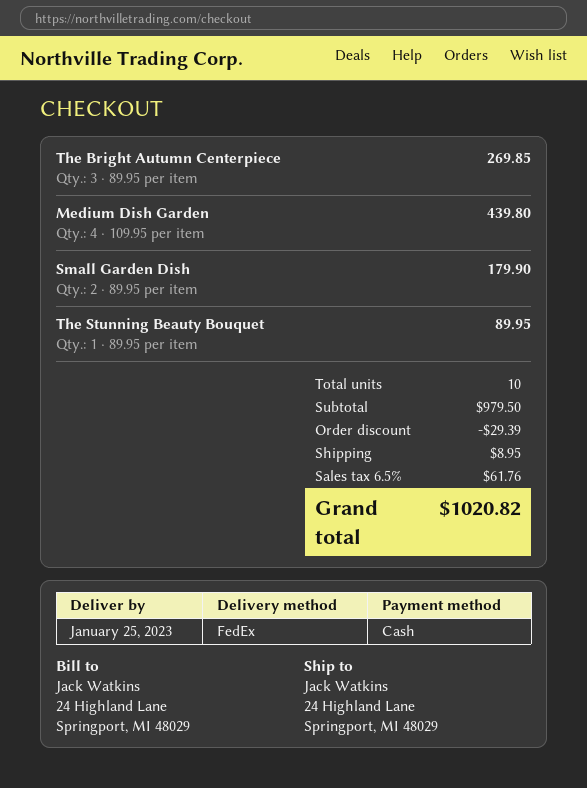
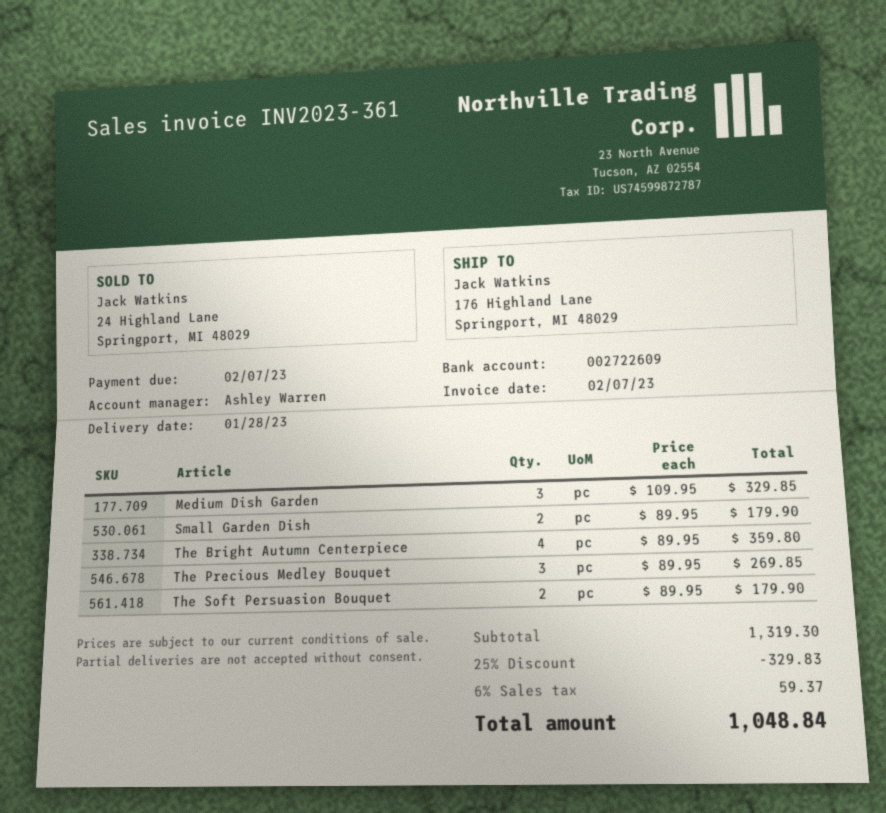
delivery date: 2023-01-25 -> 2023-01-28
ship to: 24 Highland Lane, Springport, MI 48029 -> 176 Highland Lane, Springport, MI 48029
The Bright Autumn Centerpiece: 3 x 89.95 = 269.85 -> 4 x 89.95 = 359.80
Medium Dish Garden: 4 x 109.95 = 439.80 -> 3 x 109.95 = 329.85
The Stunning Beauty Bouquet: 1 x 89.95 = 89.95 -> none
The Precious Medley Bouquet: none -> 3 x 89.95 = 269.85
The Soft Persuasion Bouquet: none -> 2 x 89.95 = 179.90
subtotal: 979.50 -> 1319.30
discount: 29.39 -> 329.83
shipping: 8.95 -> none
tax: 6.5% = 61.76 -> 6% = 59.37
total: 1020.82 -> 1048.84

